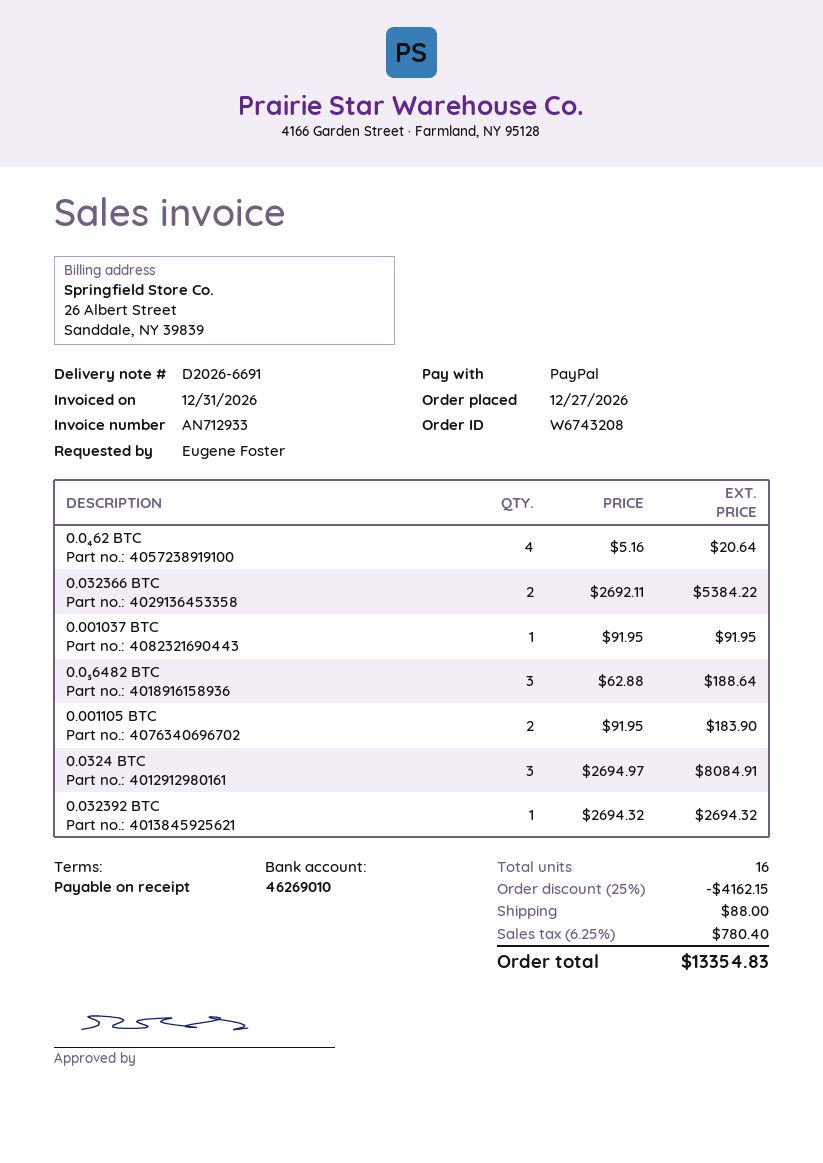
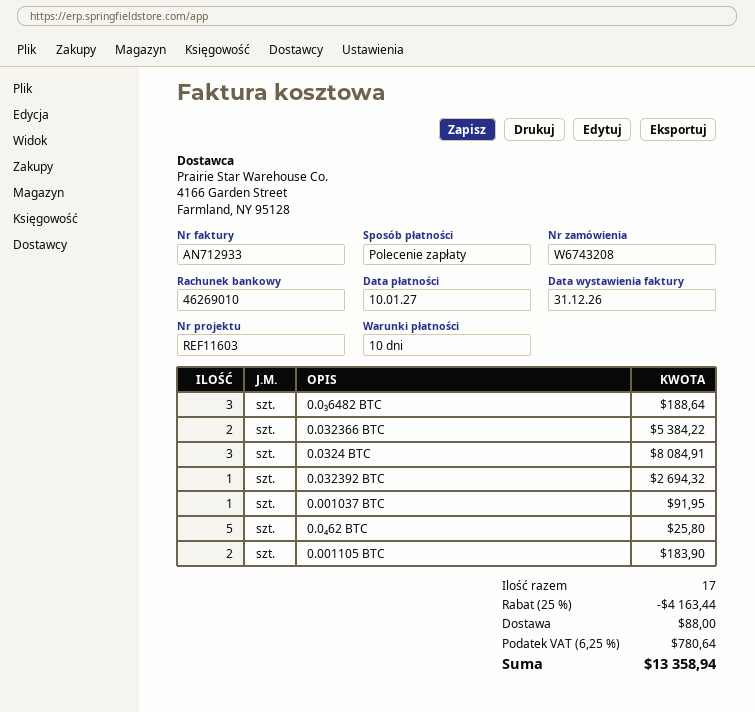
payment terms: on receipt -> 10 days
payment method: PayPal -> direct debit
0.0₄62 BTC: 4 for 20.64 -> 5 for 25.80
total quantity: 16 -> 17
discount: 25% = 4162.15 -> 25% = 4163.44
tax: 6.25% = 780.40 -> 6.25% = 780.64
total: 13354.83 -> 13358.94

